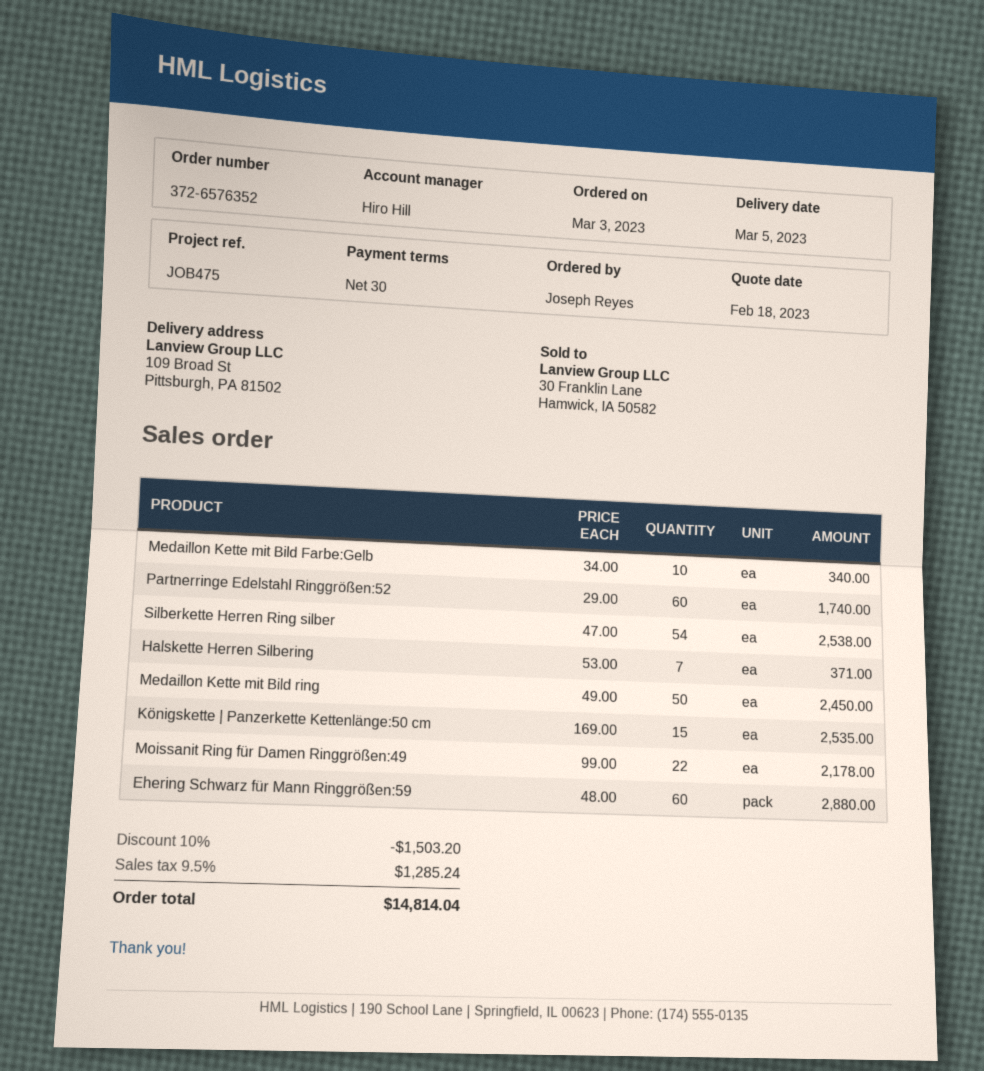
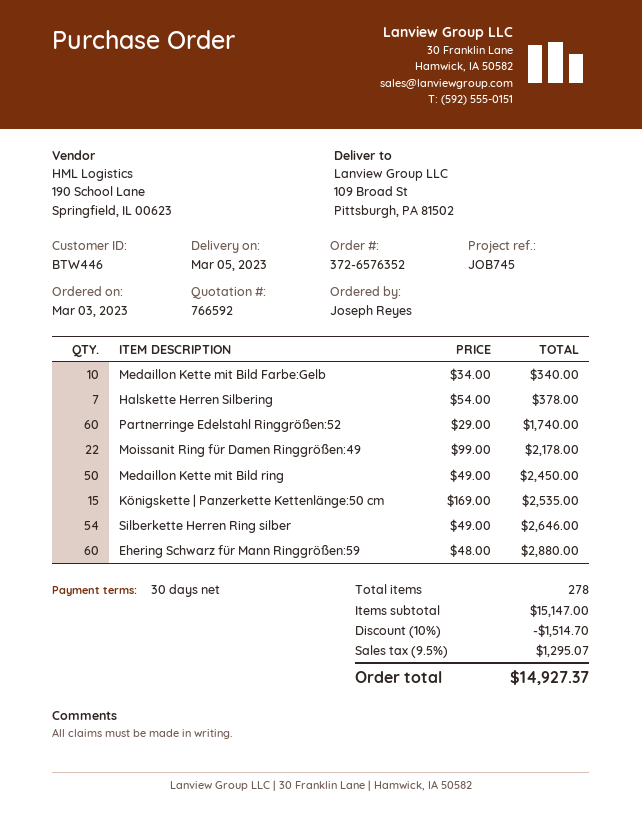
reference: JOB475 -> JOB745
Silberkette Herren Ring silber: 54 x 47.00 = 2538.00 -> 54 x 49.00 = 2646.00
Halskette Herren Silbering: 7 x 53.00 = 371.00 -> 7 x 54.00 = 378.00
discount: 10% = 1503.20 -> 10% = 1514.70
tax: 9.5% = 1285.24 -> 9.5% = 1295.07
total: 14814.04 -> 14927.37

